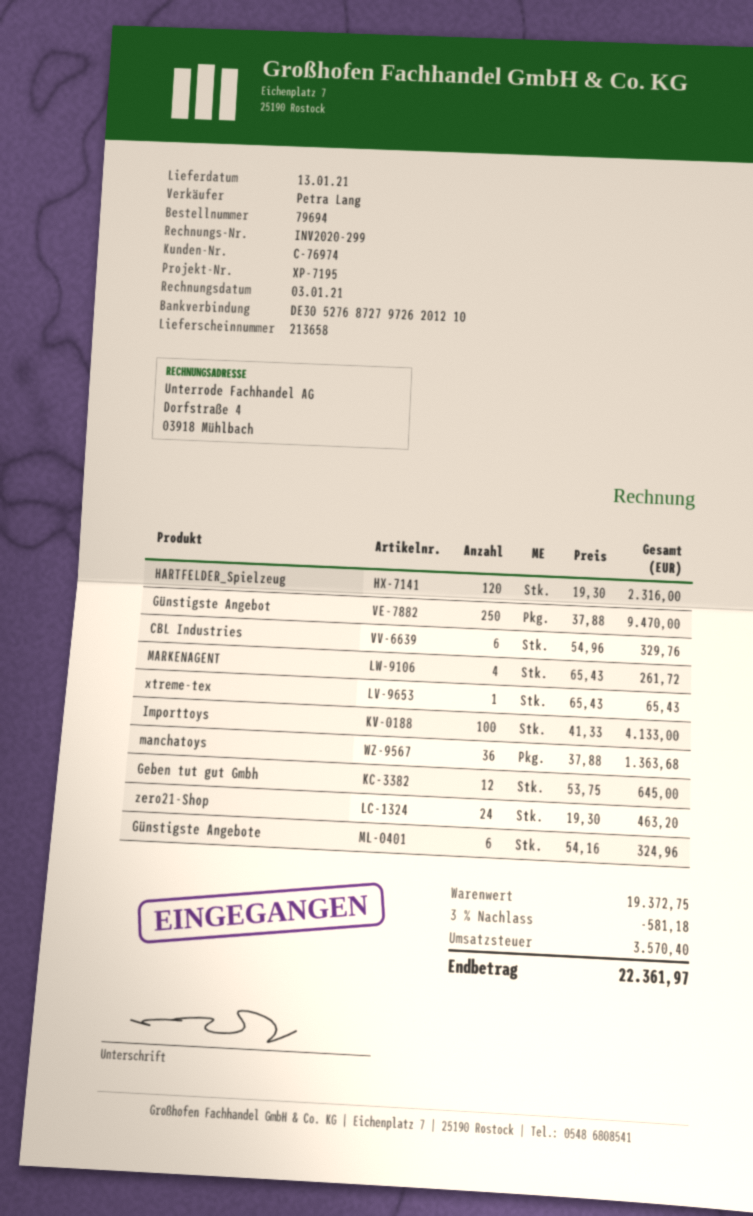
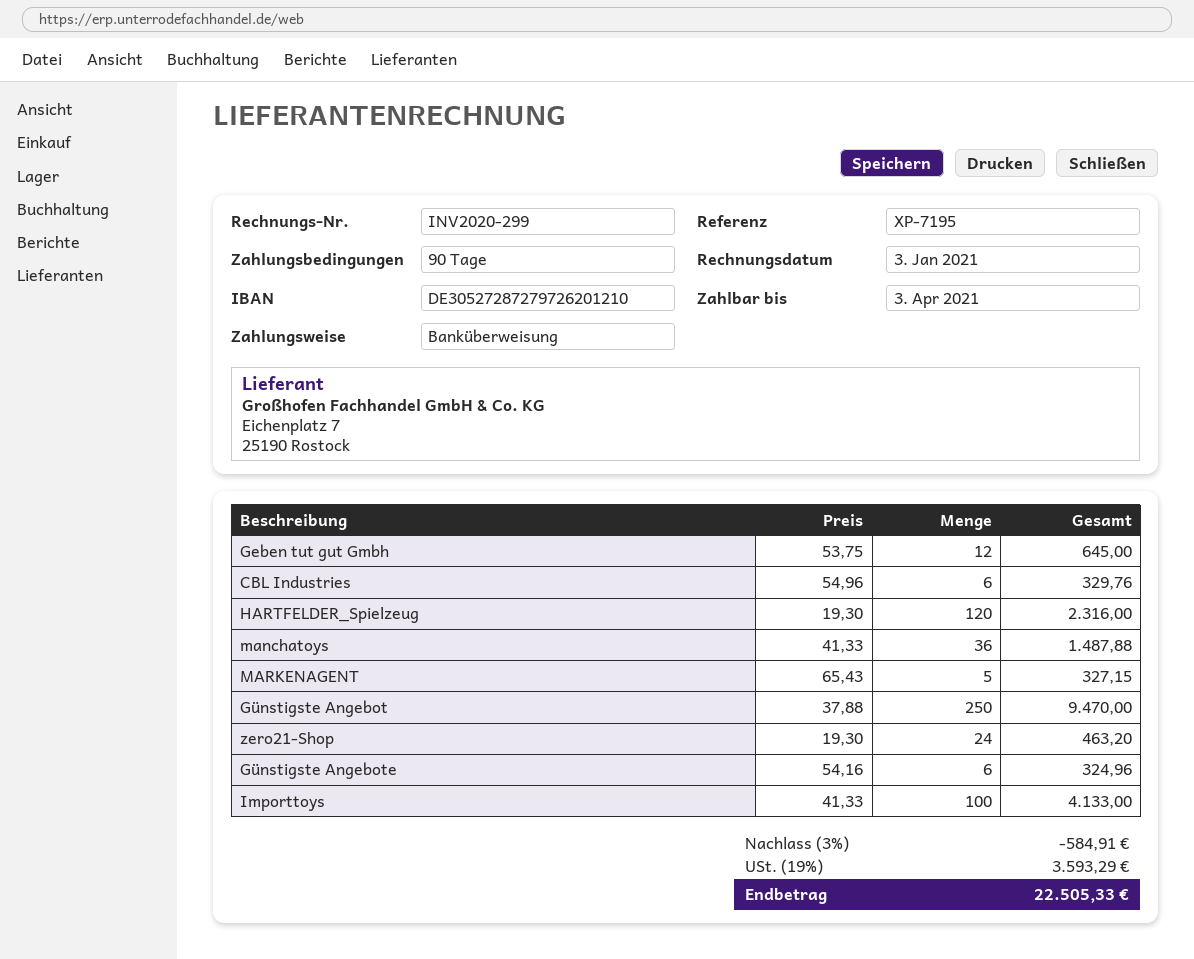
bank account: DE30527687279726201210 -> DE30527287279726201210
MARKENAGENT: 4 x 65.43 = 261.72 -> 5 x 65.43 = 327.15
xtreme-tex: 1 x 65.43 = 65.43 -> none
manchatoys: 36 x 37.88 = 1363.68 -> 36 x 41.33 = 1487.88
discount: 3% = 581.18 -> 3% = 584.91
tax: 3570.40 -> 3593.29
total: 22361.97 -> 22505.33

